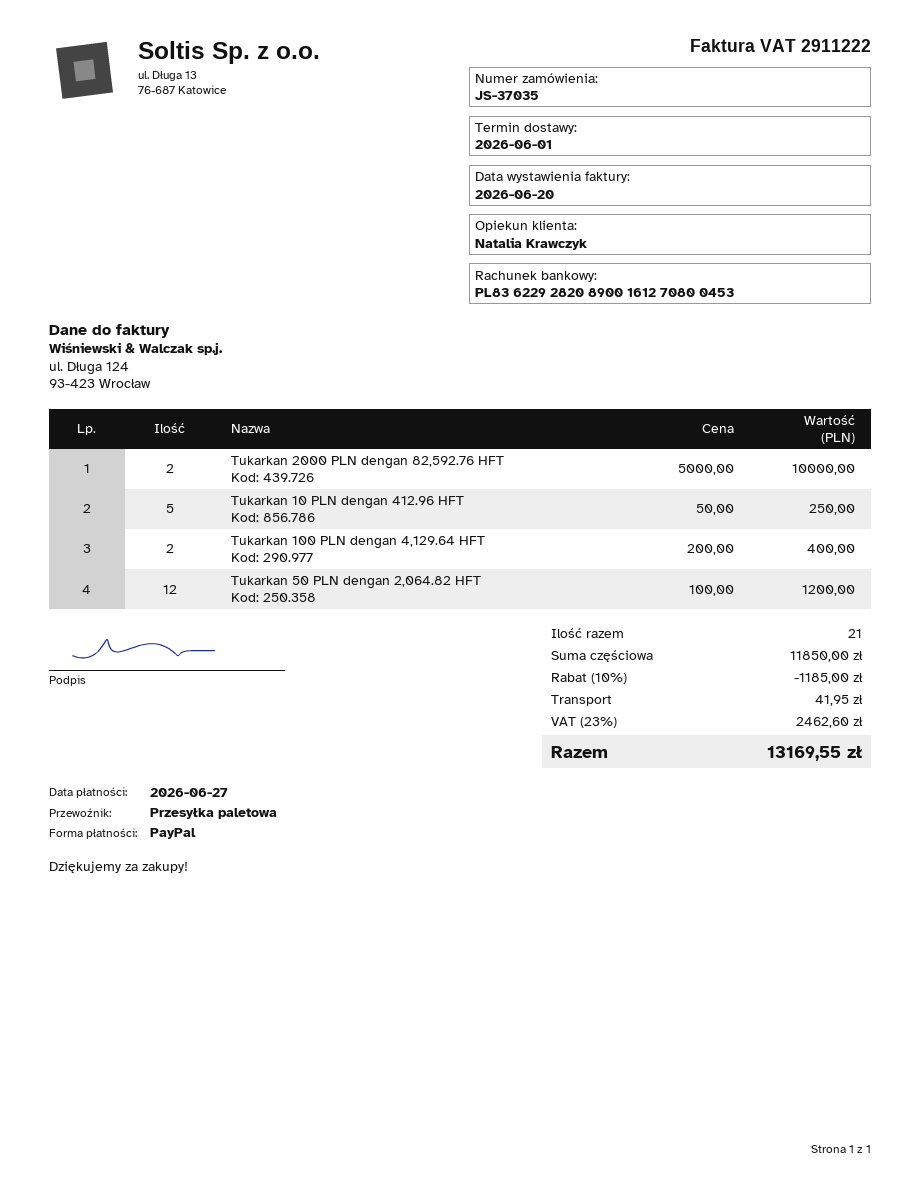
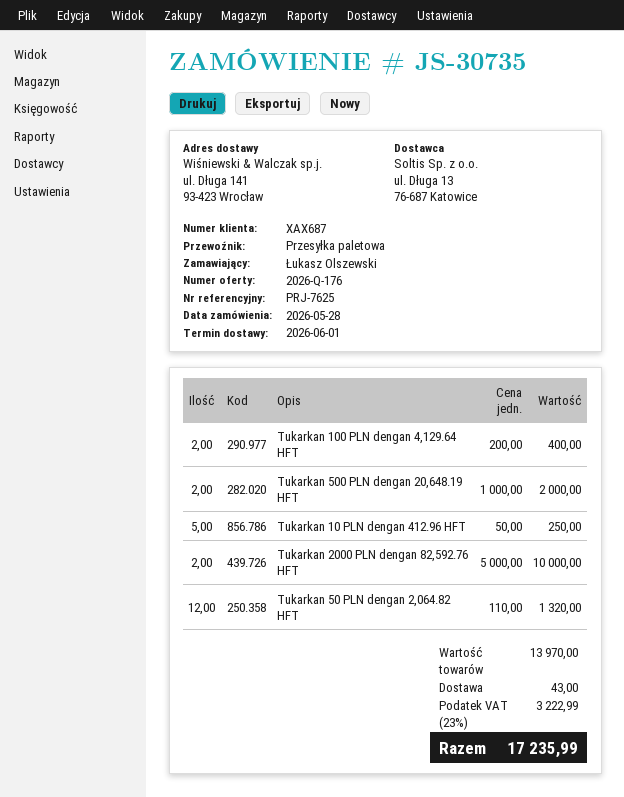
order number: JS-37035 -> JS-30735
Tukarkan 50 PLN dengan 2,064.82 HFT: 12 x 100.00 = 1200.00 -> 12 x 110.00 = 1320.00
Tukarkan 500 PLN dengan 20,648.19 HFT: none -> 2 x 1000.00 = 2000.00
subtotal: 11850.00 -> 13970.00
discount: 10% = 1185.00 -> none
shipping: 41.95 -> 43.00
tax: 23% = 2462.60 -> 23% = 3222.99
total: 13169.55 -> 17235.99

